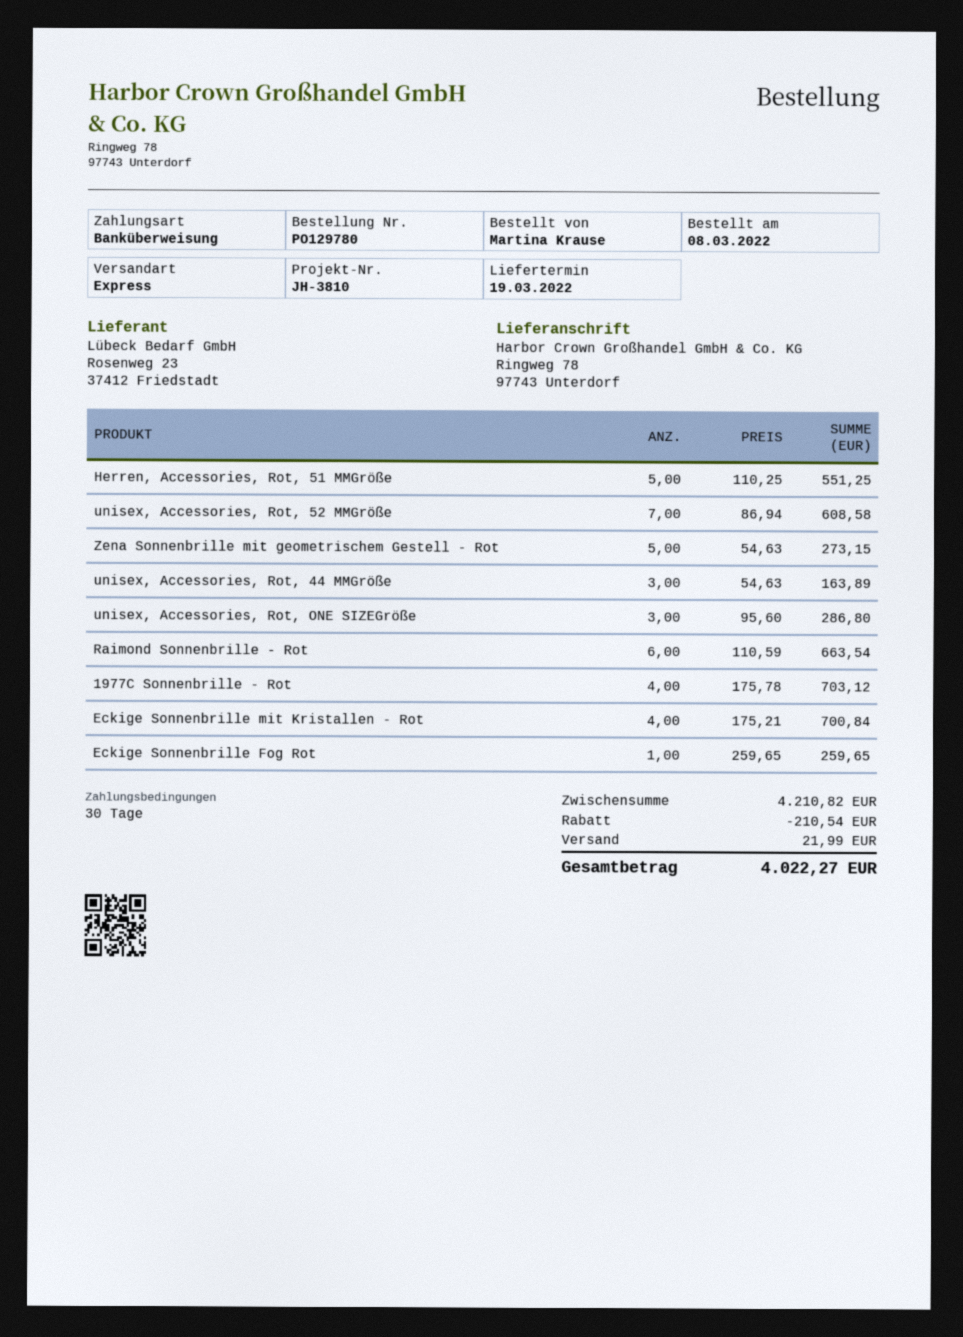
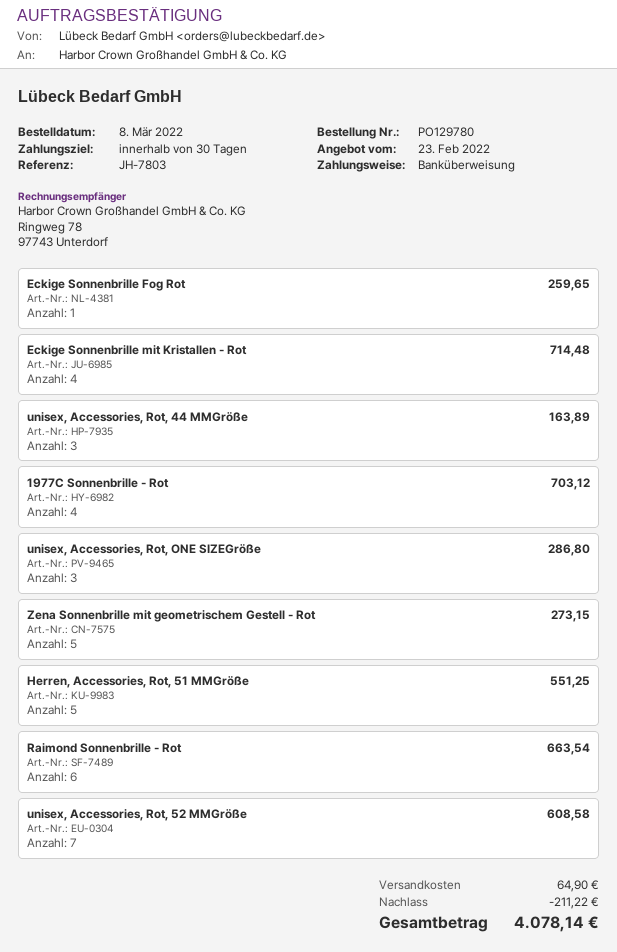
reference: JH-3810 -> JH-7803
Eckige Sonnenbrille mit Kristallen - Rot: 4 for 700.84 -> 4 for 714.48
discount: 210.54 -> 211.22
shipping: 21.99 -> 64.90
total: 4022.27 -> 4078.14

